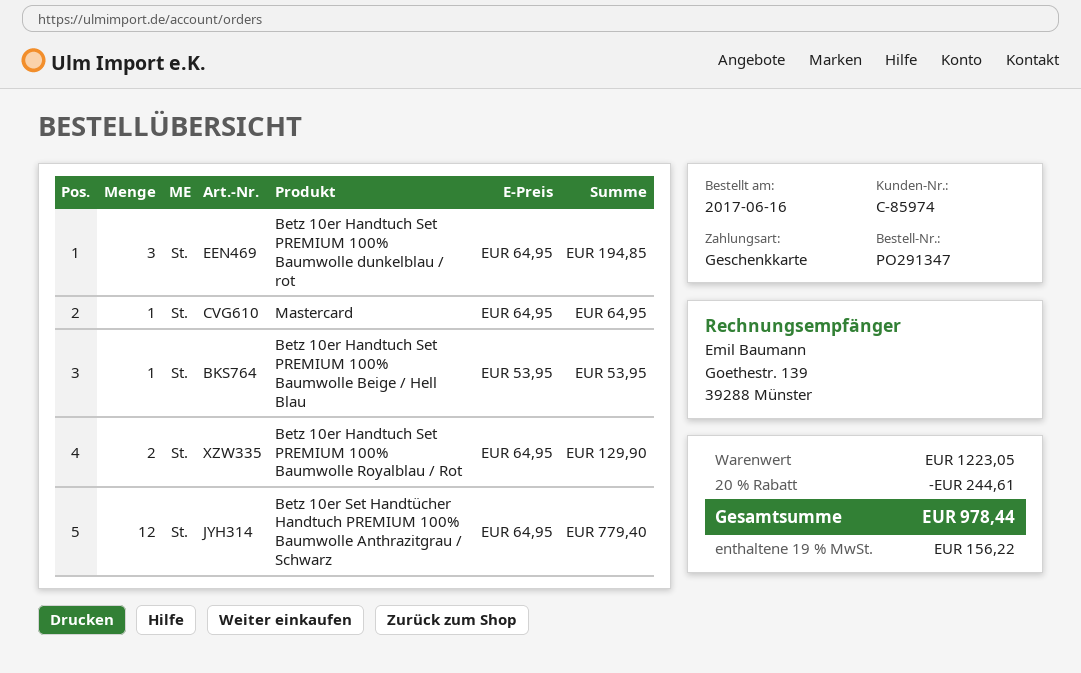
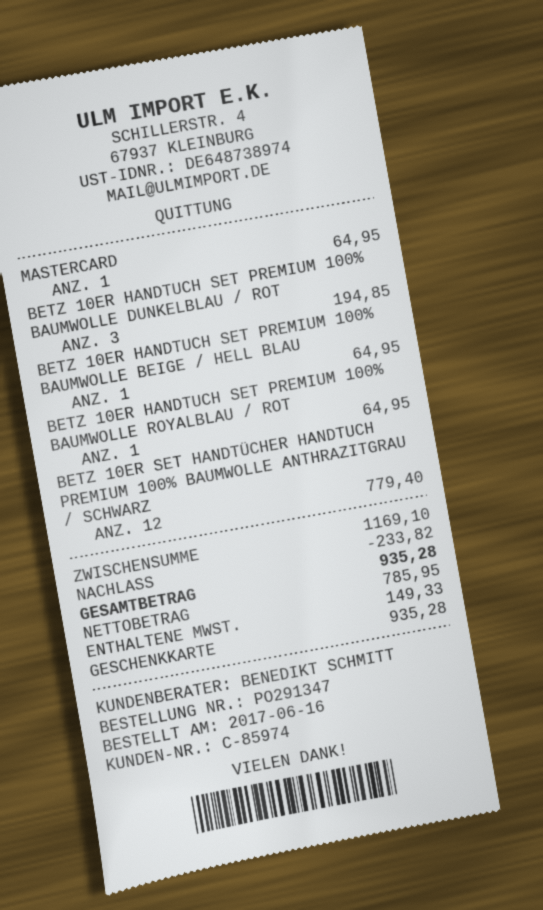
Betz 10er Handtuch Set PREMIUM 100% Baumwolle Beige / Hell Blau: 1 for 53.95 -> 1 for 64.95
Betz 10er Handtuch Set PREMIUM 100% Baumwolle Royalblau / Rot: 2 for 129.90 -> 1 for 64.95
subtotal: 1223.05 -> 1169.10
discount: 244.61 -> 233.82
tax: 156.22 -> 149.33
total: 978.44 -> 935.28

